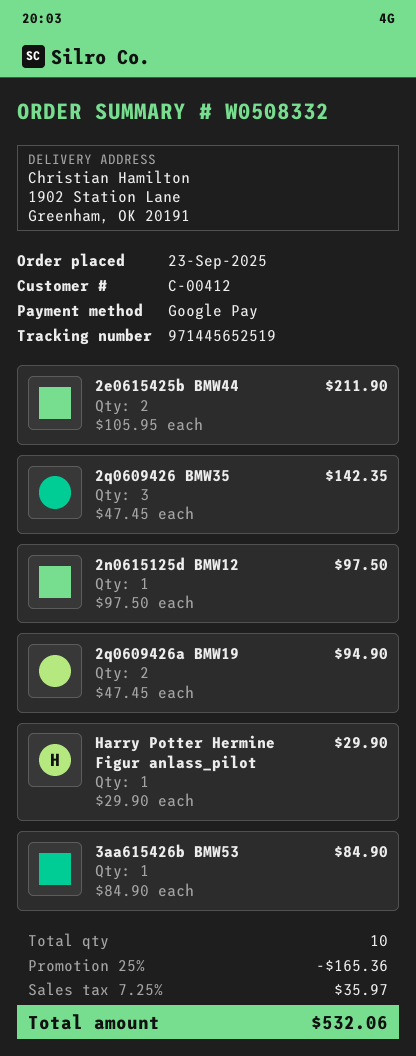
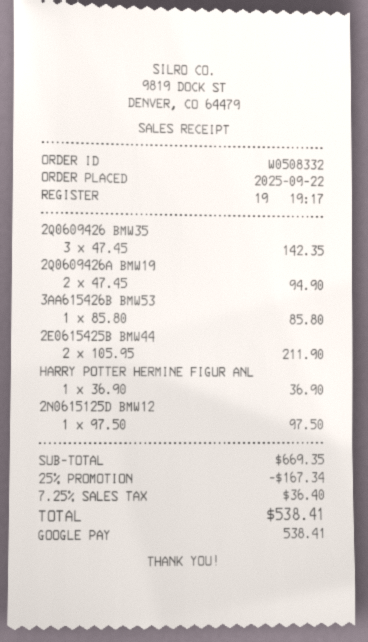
order date: 2025-09-23 -> 2025-09-22
Harry Potter Hermine Figur anlass_pilot: 1 x 29.90 = 29.90 -> 1 x 36.90 = 36.90
3aa615426b BMW53: 1 x 84.90 = 84.90 -> 1 x 85.80 = 85.80
discount: 25% = 165.36 -> 25% = 167.34
tax: 7.25% = 35.97 -> 7.25% = 36.40
total: 532.06 -> 538.41

